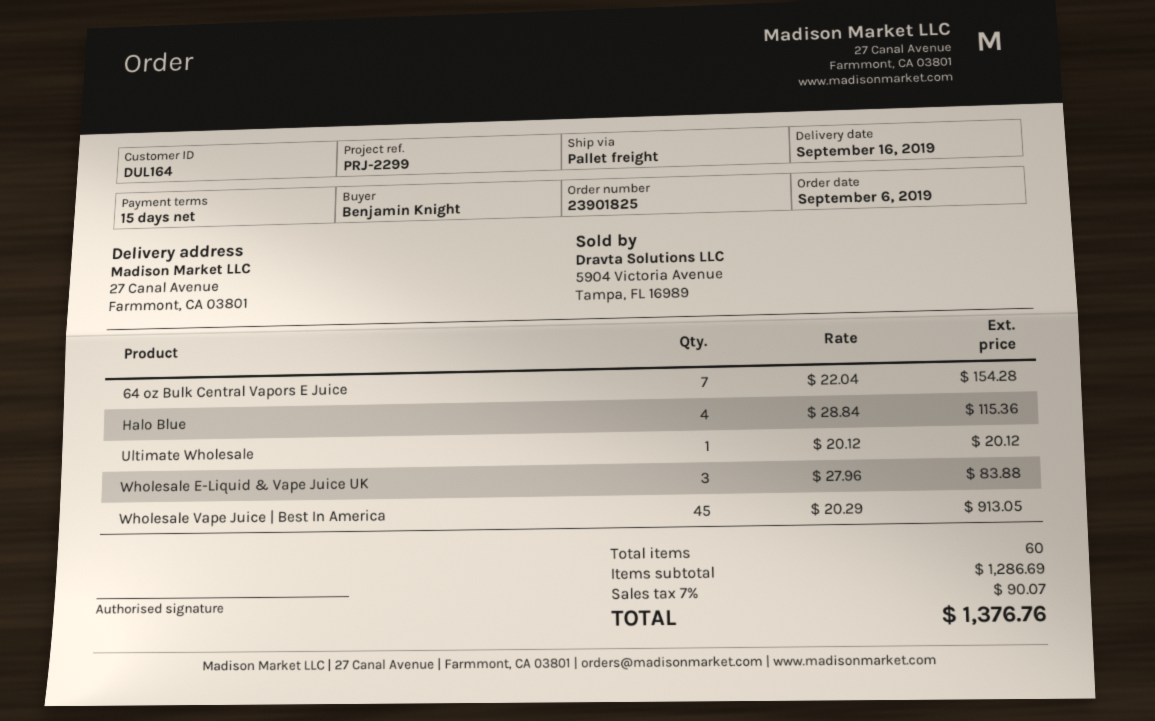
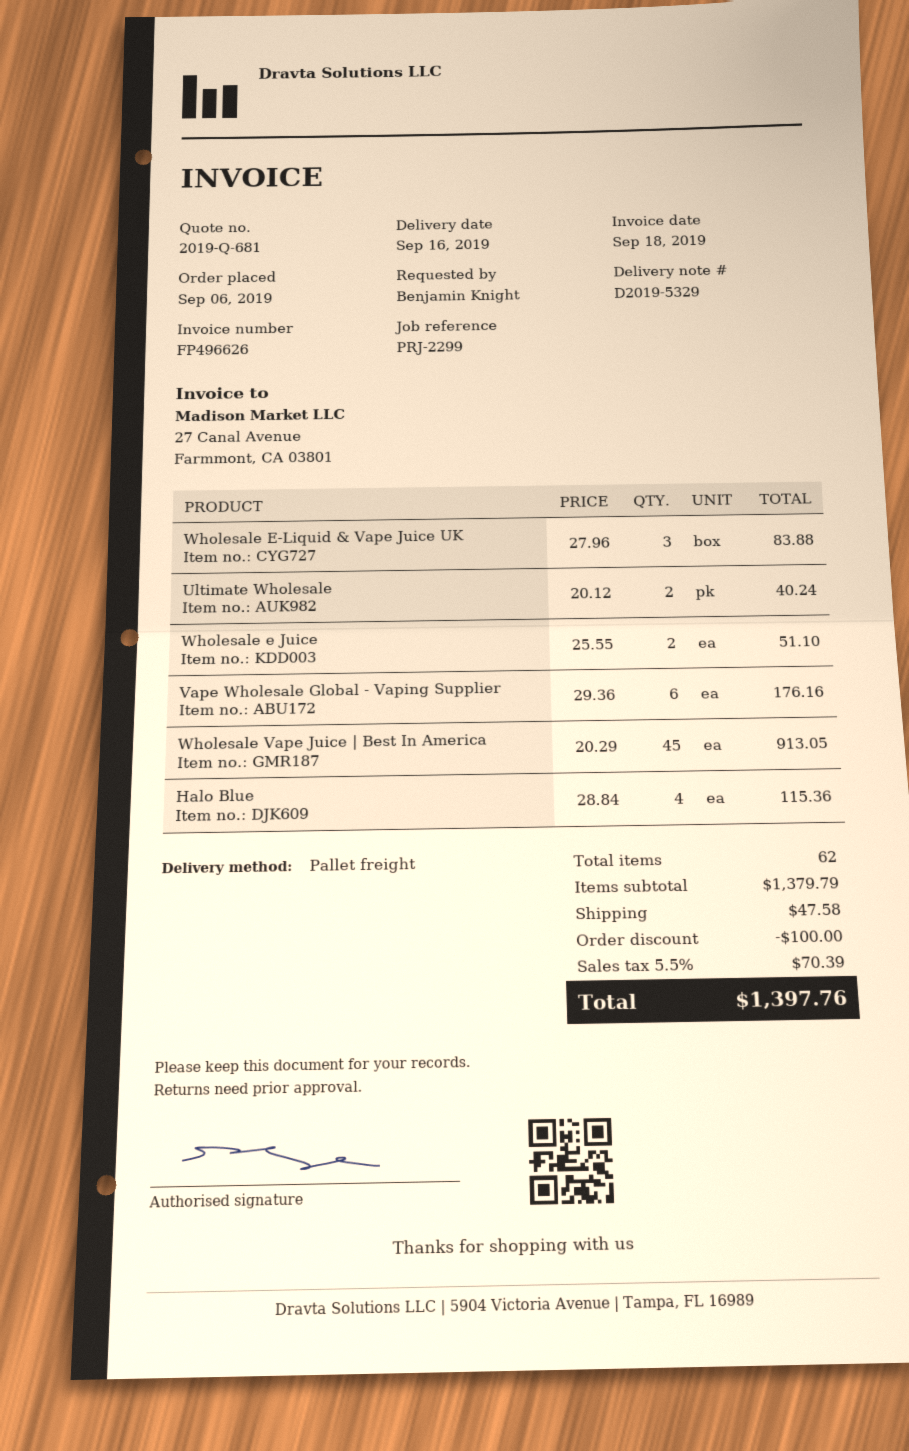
64 oz Bulk Central Vapors E Juice: 7 x 22.04 = 154.28 -> none
Ultimate Wholesale: 1 x 20.12 = 20.12 -> 2 x 20.12 = 40.24
Wholesale e Juice: none -> 2 x 25.55 = 51.10
Vape Wholesale Global - Vaping Supplier: none -> 6 x 29.36 = 176.16
total quantity: 60 -> 62
subtotal: 1286.69 -> 1379.79
discount: none -> 100.00
shipping: none -> 47.58
tax: 7% = 90.07 -> 5.5% = 70.39
total: 1376.76 -> 1397.76

